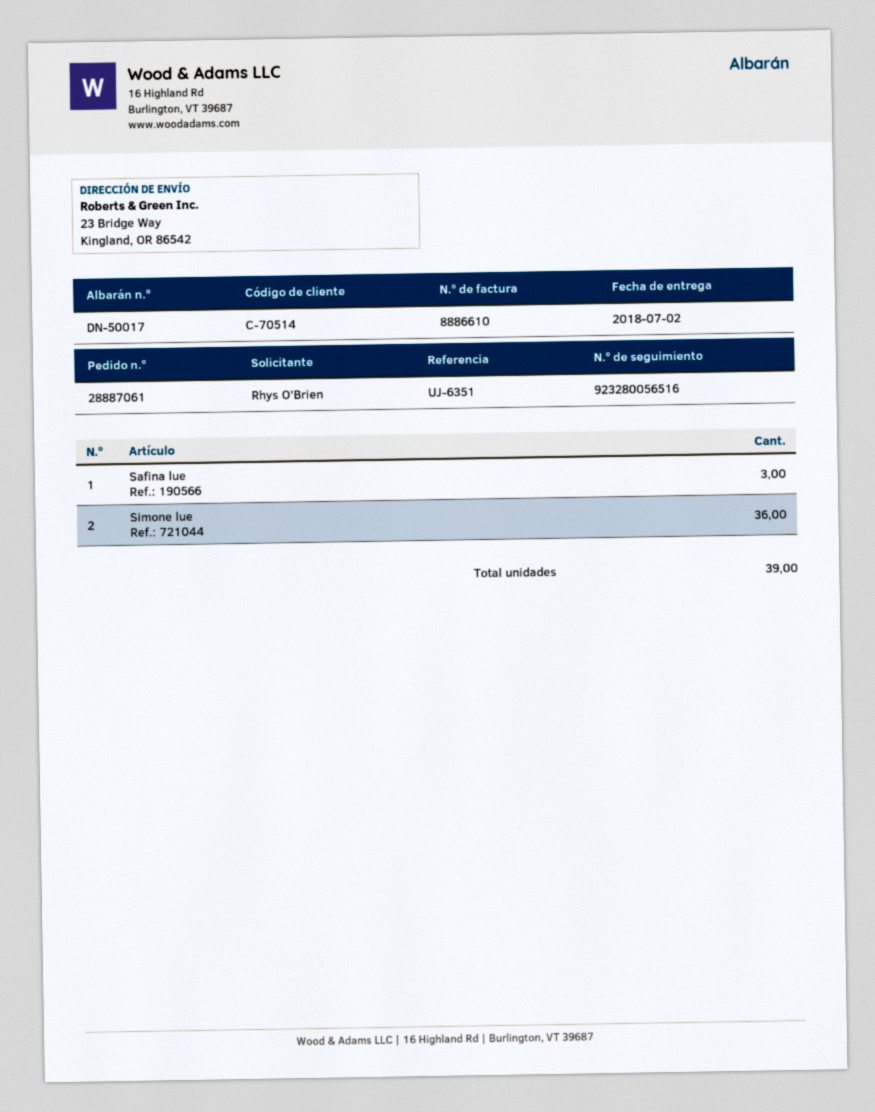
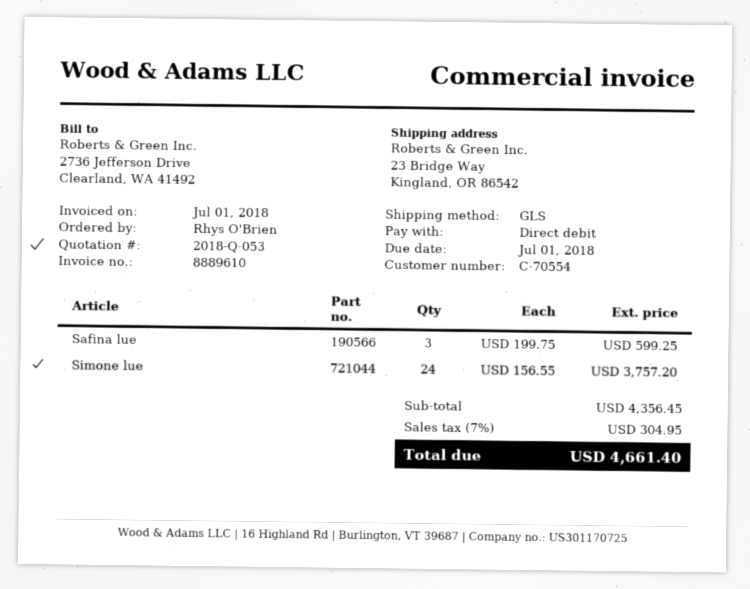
invoice number: 8886610 -> 8889610
customer number: C-70514 -> C-70554
Simone lue: 36 -> 24

